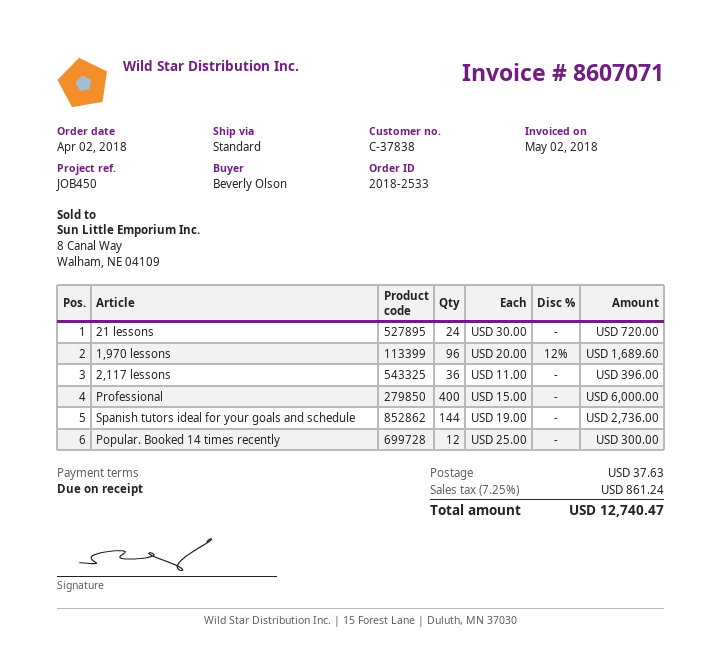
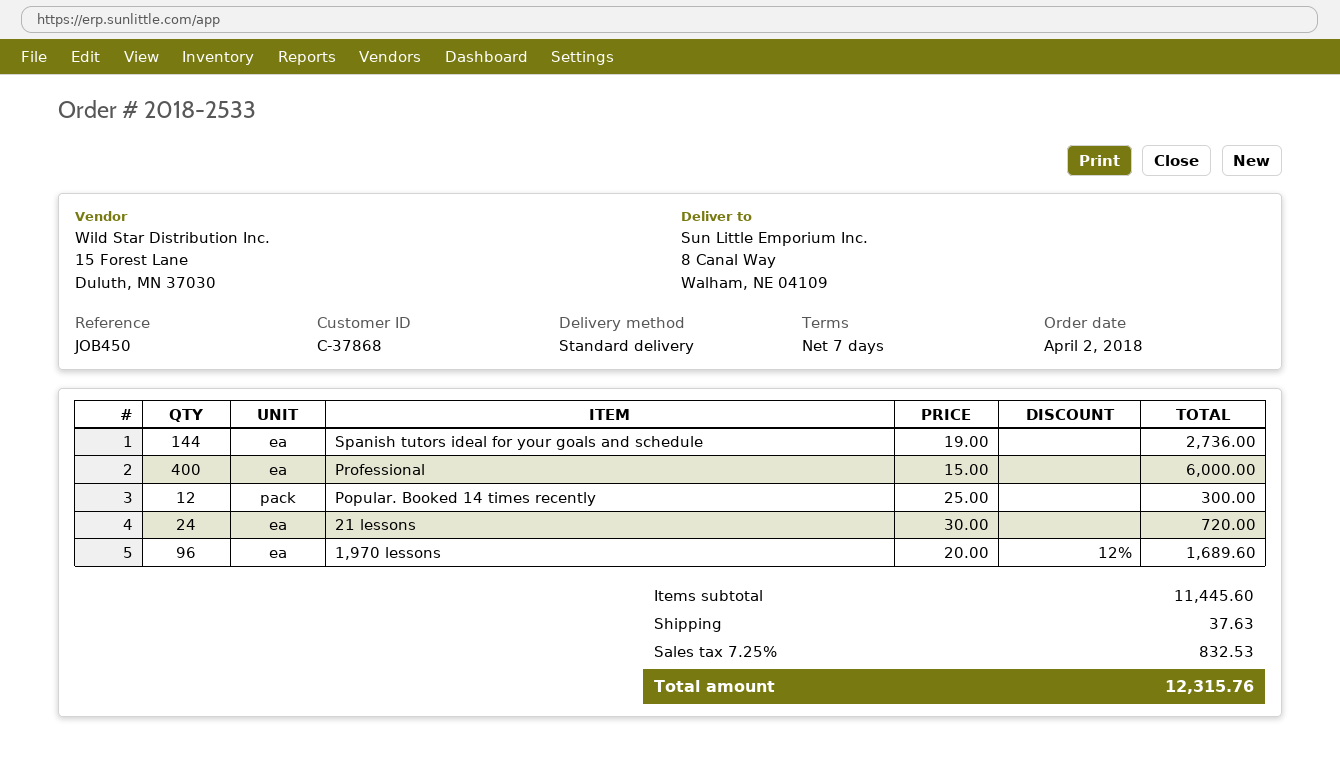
payment terms: on receipt -> 7 days
customer number: C-37838 -> C-37868
2,117 lessons: 36 x 11.00 = 396.00 -> none
tax: 7.25% = 861.24 -> 7.25% = 832.53
total: 12740.47 -> 12315.76

